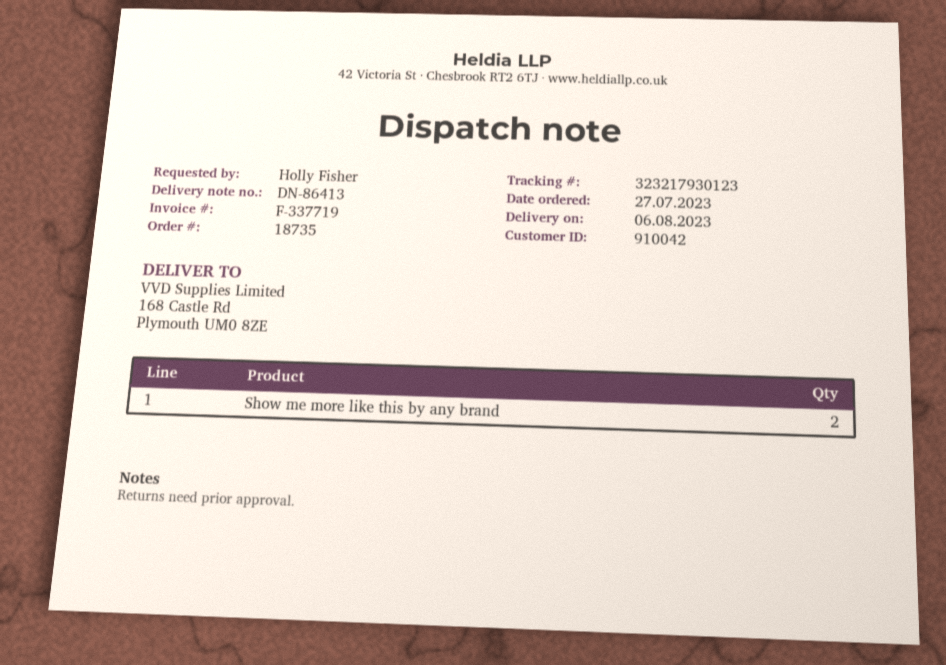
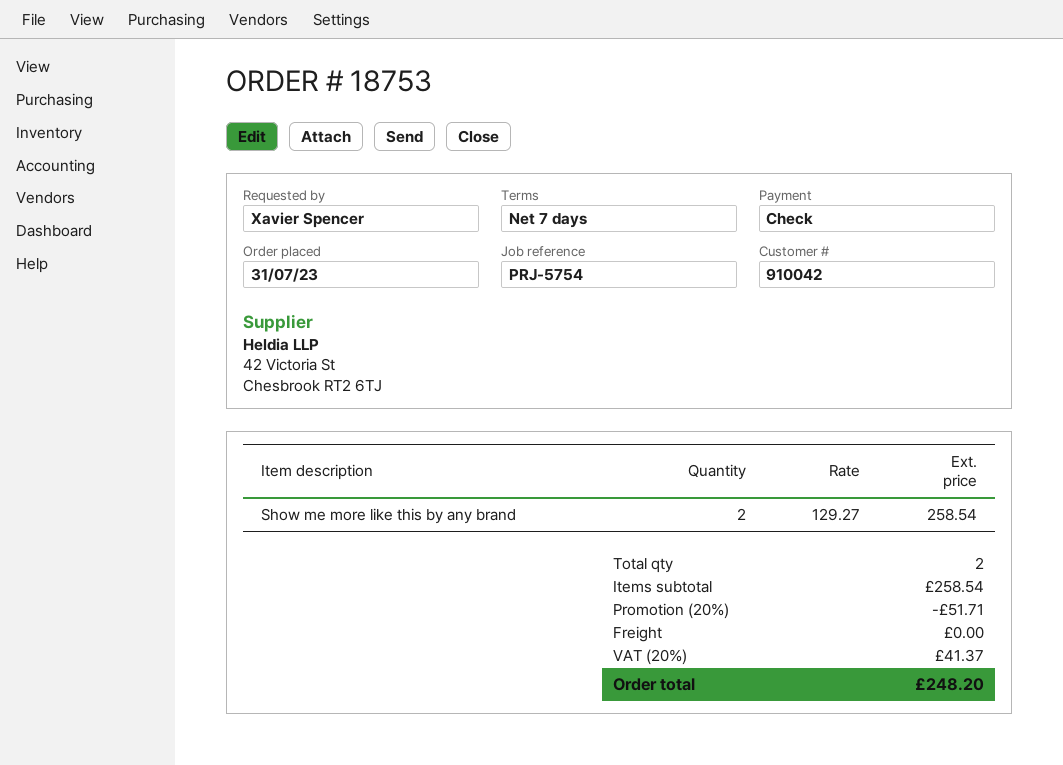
order number: 18735 -> 18753
order date: 2023-07-27 -> 2023-07-31
ordered by: Holly Fisher -> Xavier Spencer

